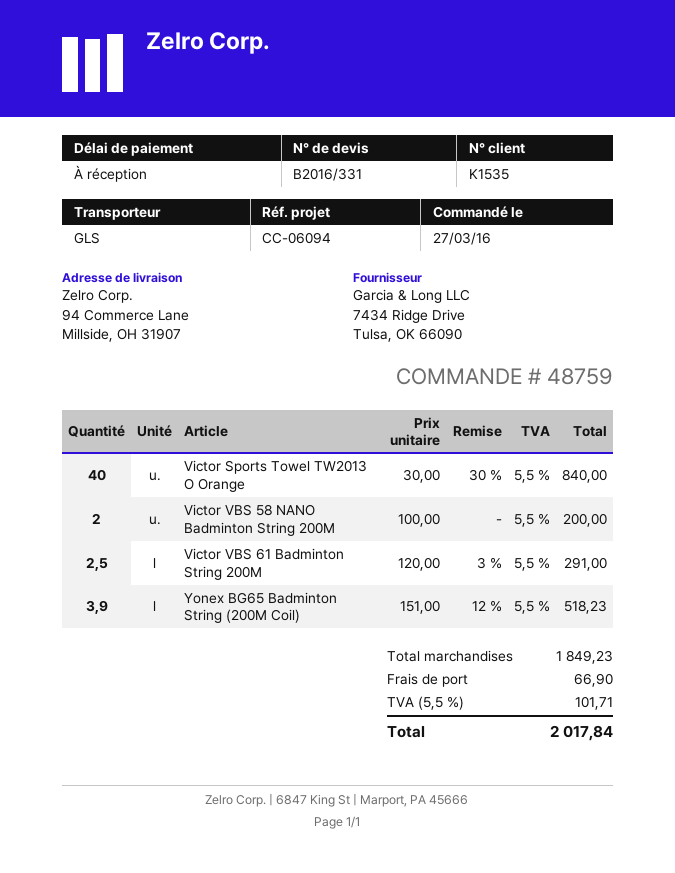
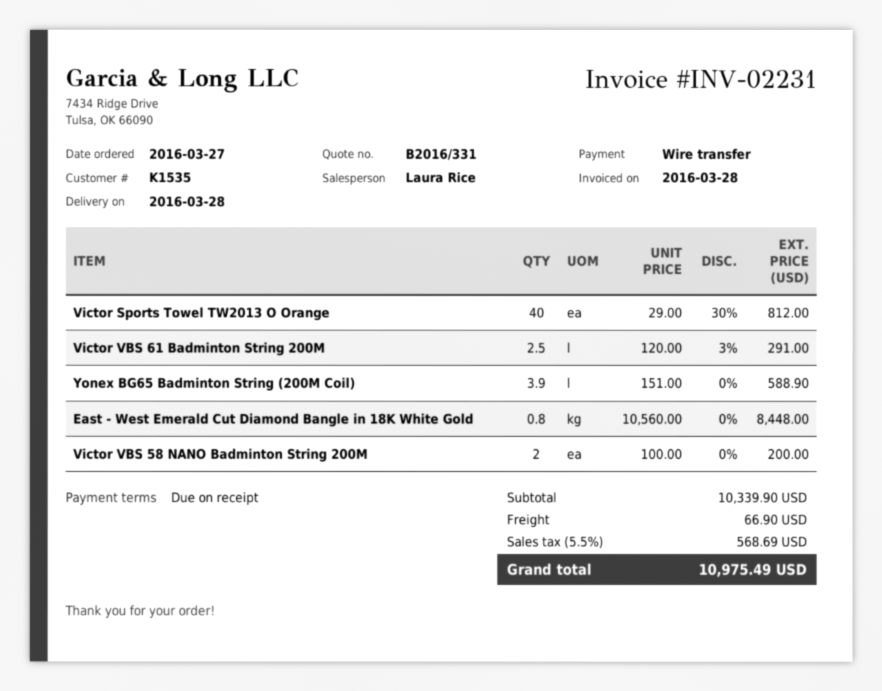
Victor Sports Towel TW2013 O Orange: 40 x 30.00 - 30% = 840.00 -> 40 x 29.00 - 30% = 812.00
Yonex BG65 Badminton String (200M Coil): 3.9 x 151.00 - 12% = 518.23 -> 3.9 x 151.00 = 588.90
East - West Emerald Cut Diamond Bangle in 18K White Gold: none -> 0.8 x 10560.00 = 8448.00
subtotal: 1849.23 -> 10339.90
tax: 5.5% = 101.71 -> 5.5% = 568.69
total: 2017.84 -> 10975.49

